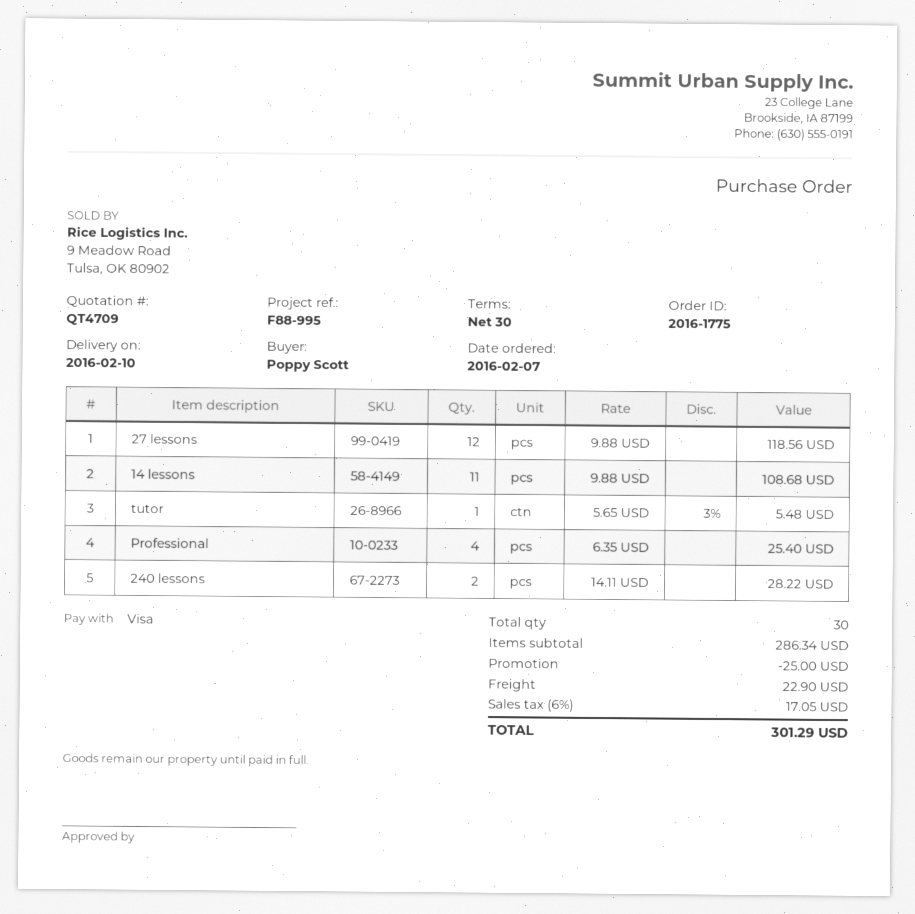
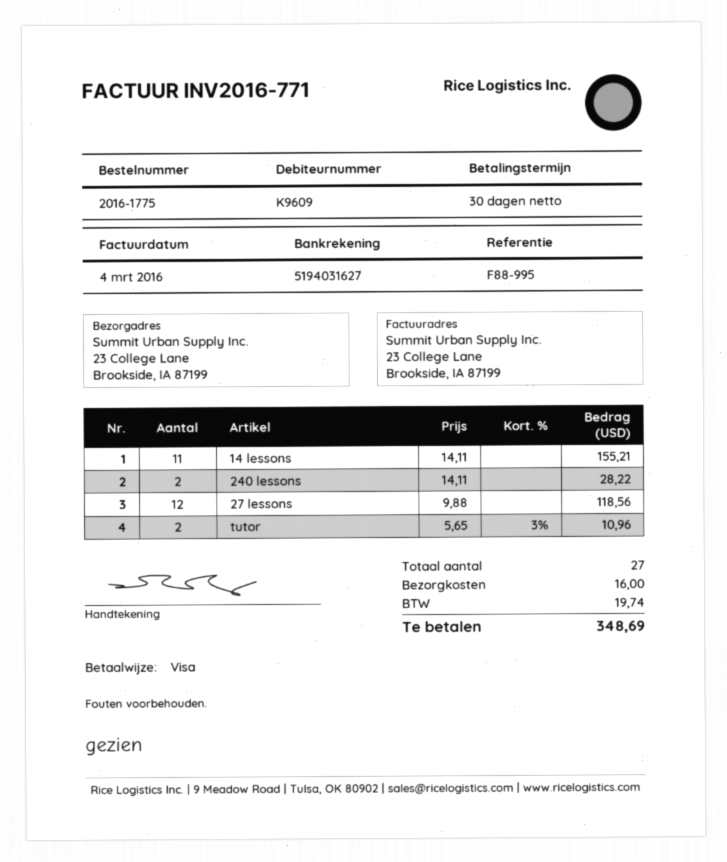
14 lessons: 11 x 9.88 = 108.68 -> 11 x 14.11 = 155.21
tutor: 1 x 5.65 - 3% = 5.48 -> 2 x 5.65 - 3% = 10.96
Professional: 4 x 6.35 = 25.40 -> none
total quantity: 30 -> 27
discount: 25.00 -> none
shipping: 22.90 -> 16.00
tax: 17.05 -> 19.74
total: 301.29 -> 348.69

